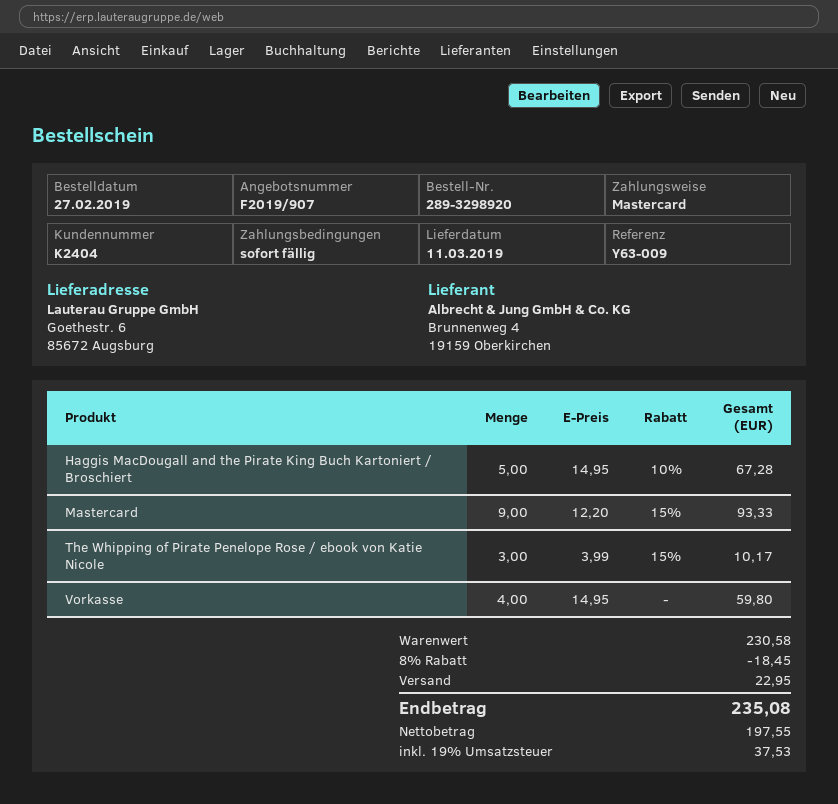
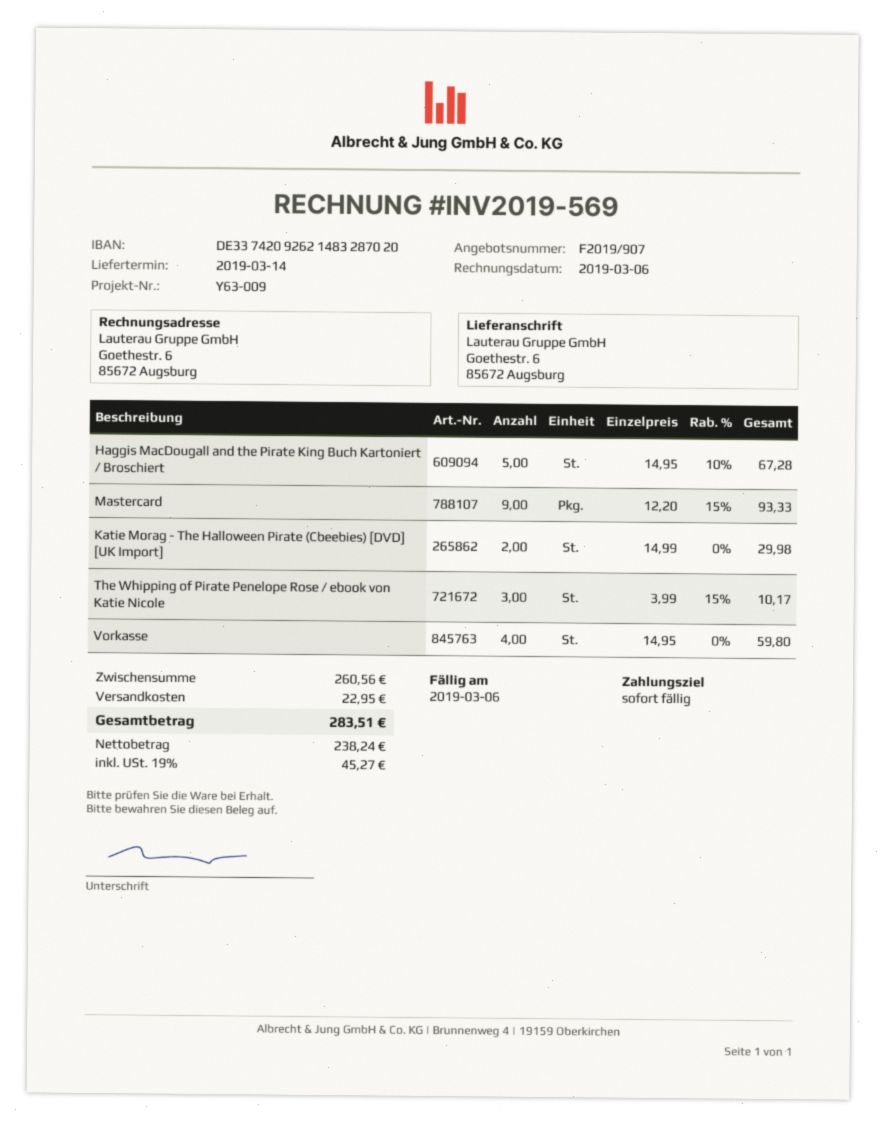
delivery date: 2019-03-11 -> 2019-03-14
Katie Morag - The Halloween Pirate (Cbeebies) [DVD] [UK Import]: none -> 2 x 14.99 = 29.98
subtotal: 230.58 -> 260.56
discount: 8% = 18.45 -> none
net: 197.55 -> 238.24
tax: 19% = 37.53 -> 19% = 45.27
total: 235.08 -> 283.51

